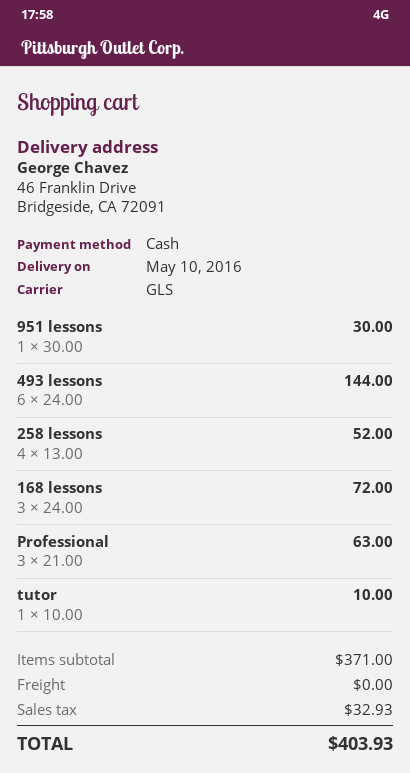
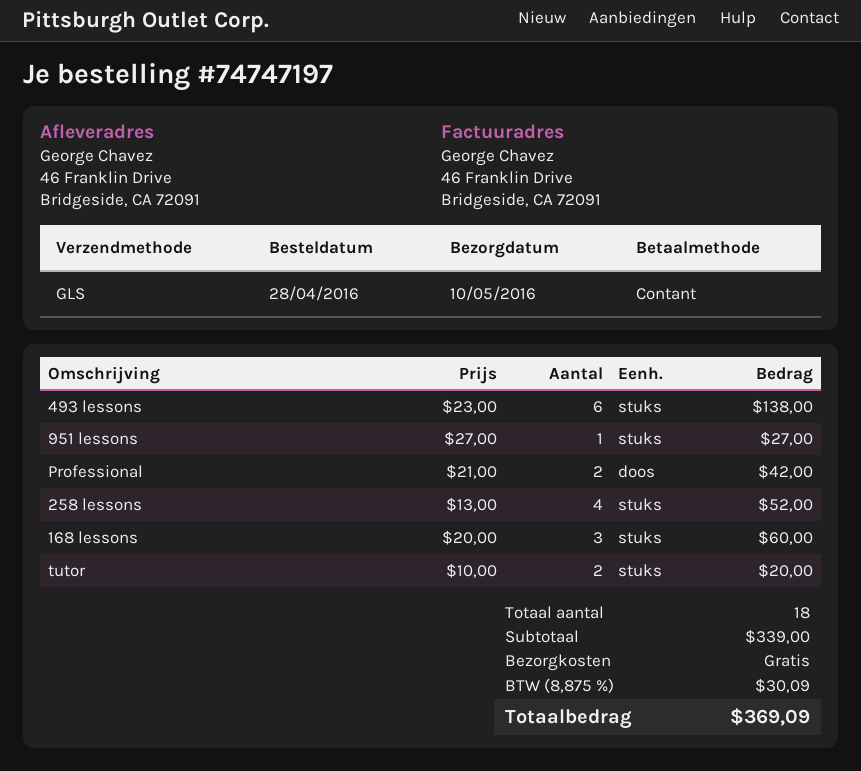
951 lessons: 1 x 30.00 = 30.00 -> 1 x 27.00 = 27.00
493 lessons: 6 x 24.00 = 144.00 -> 6 x 23.00 = 138.00
168 lessons: 3 x 24.00 = 72.00 -> 3 x 20.00 = 60.00
Professional: 3 x 21.00 = 63.00 -> 2 x 21.00 = 42.00
tutor: 1 x 10.00 = 10.00 -> 2 x 10.00 = 20.00
subtotal: 371.00 -> 339.00
tax: 32.93 -> 30.09
total: 403.93 -> 369.09

